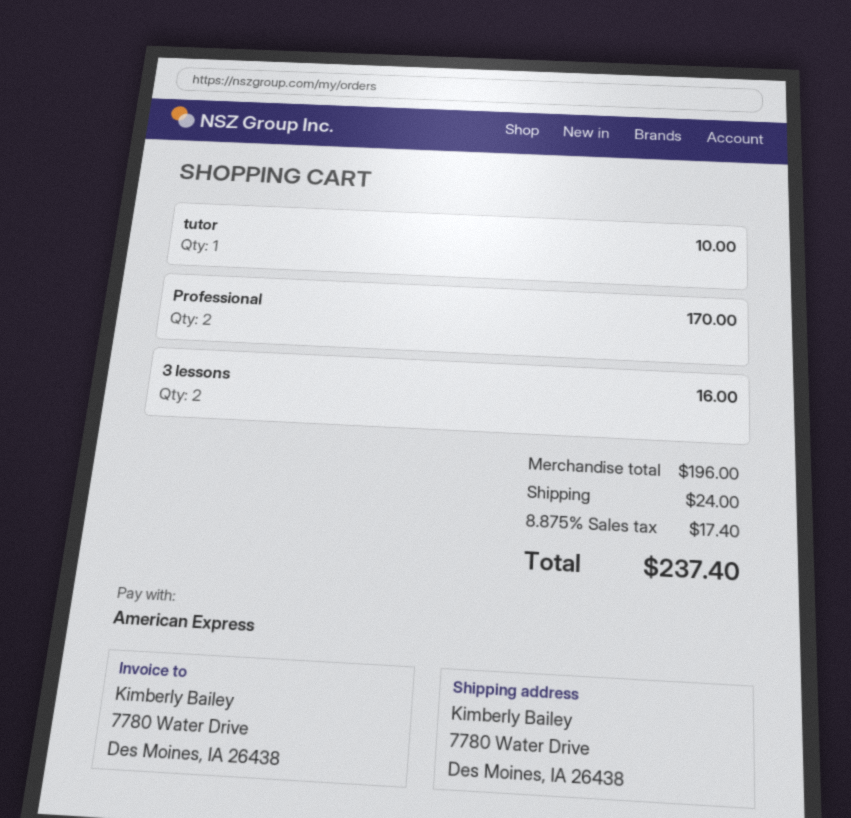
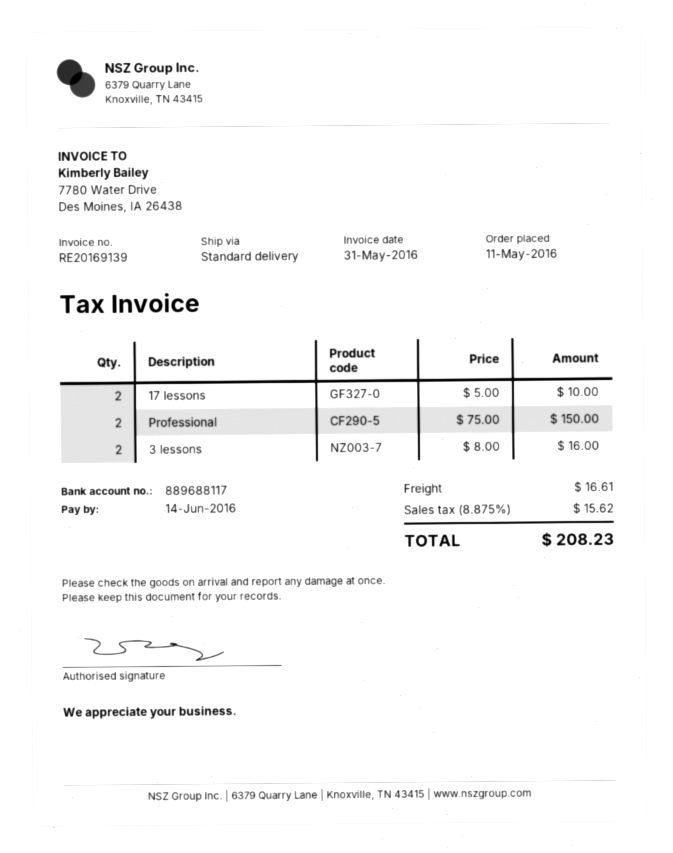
tutor: 1 for 10.00 -> none
Professional: 2 for 170.00 -> 2 for 150.00
17 lessons: none -> 2 for 10.00
shipping: 24.00 -> 16.61
tax: 8.875% = 17.40 -> 8.875% = 15.62
total: 237.40 -> 208.23

